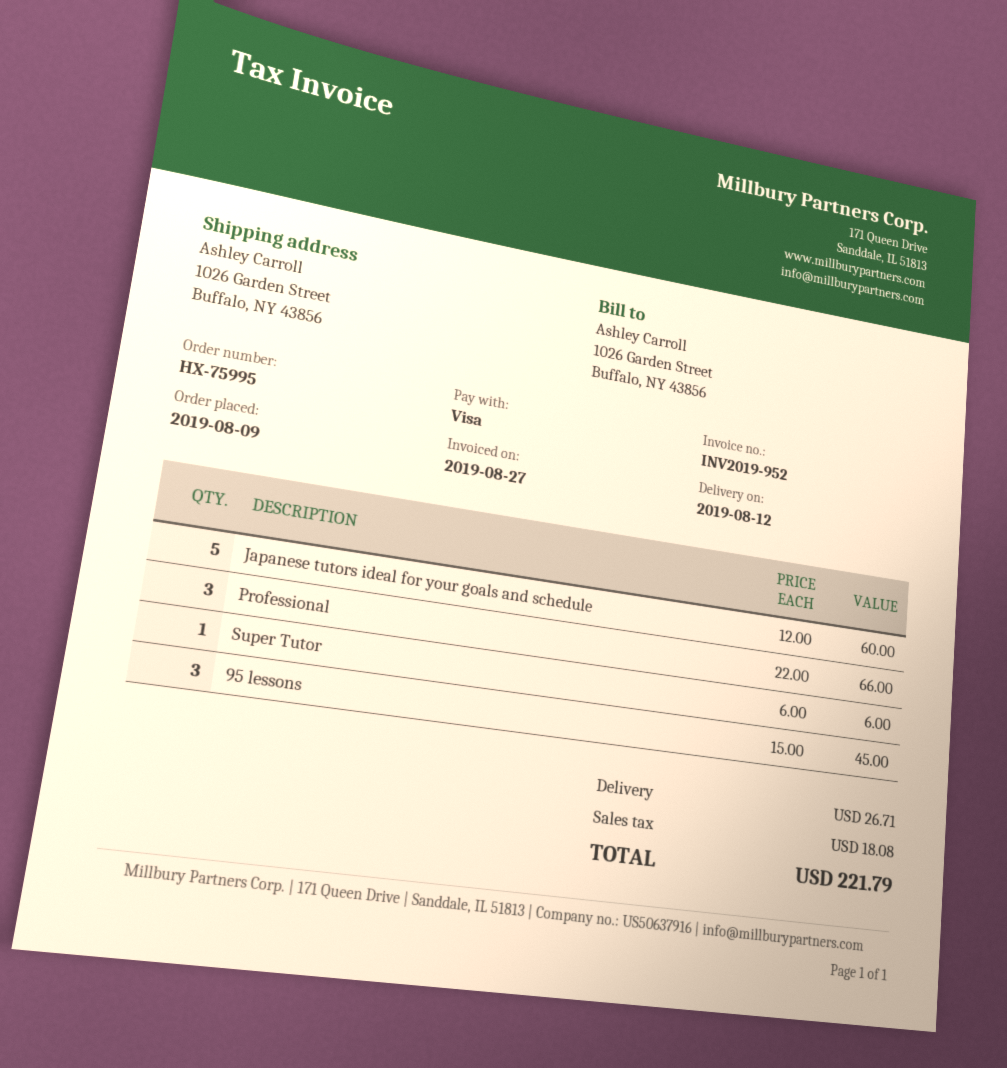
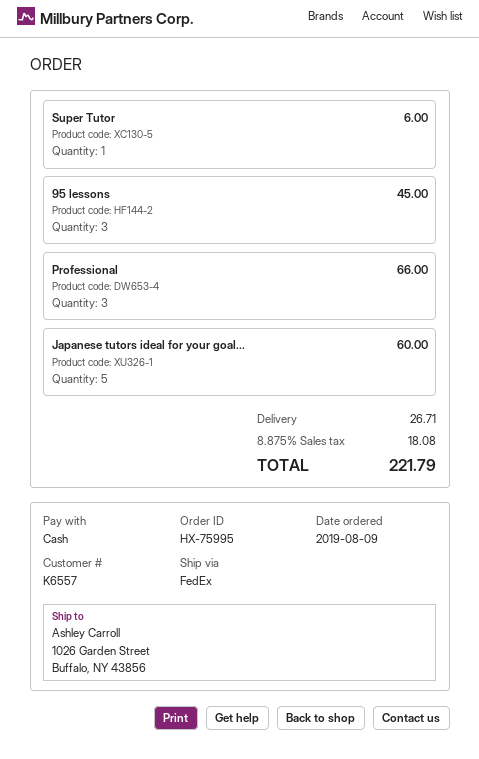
payment method: Visa -> cash

